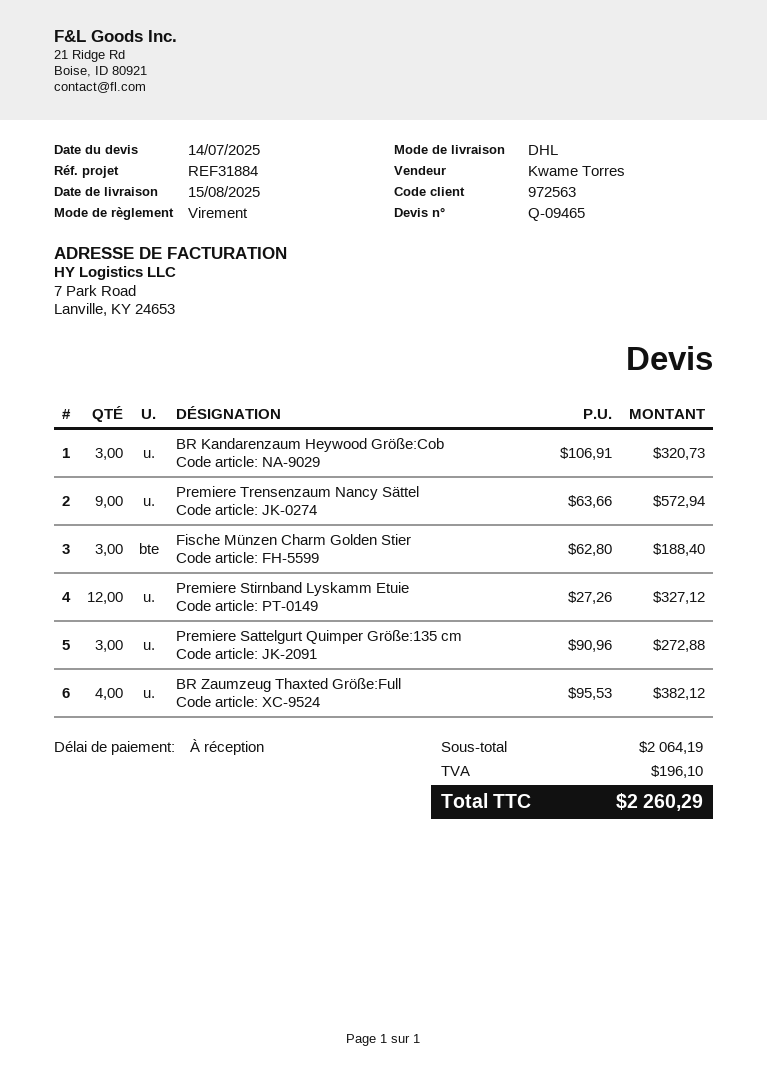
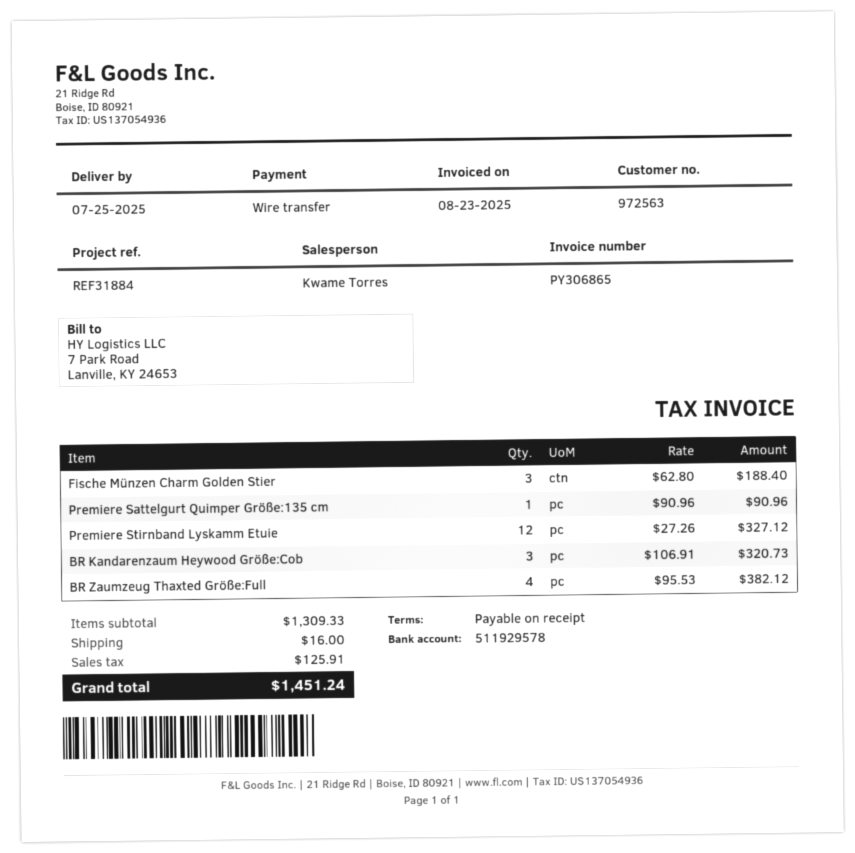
delivery date: 2025-08-15 -> 2025-07-25
Premiere Trensenzaum Nancy Sättel: 9 x 63.66 = 572.94 -> none
Premiere Sattelgurt Quimper Größe:135 cm: 3 x 90.96 = 272.88 -> 1 x 90.96 = 90.96
subtotal: 2064.19 -> 1309.33
shipping: none -> 16.00
tax: 196.10 -> 125.91
total: 2260.29 -> 1451.24

